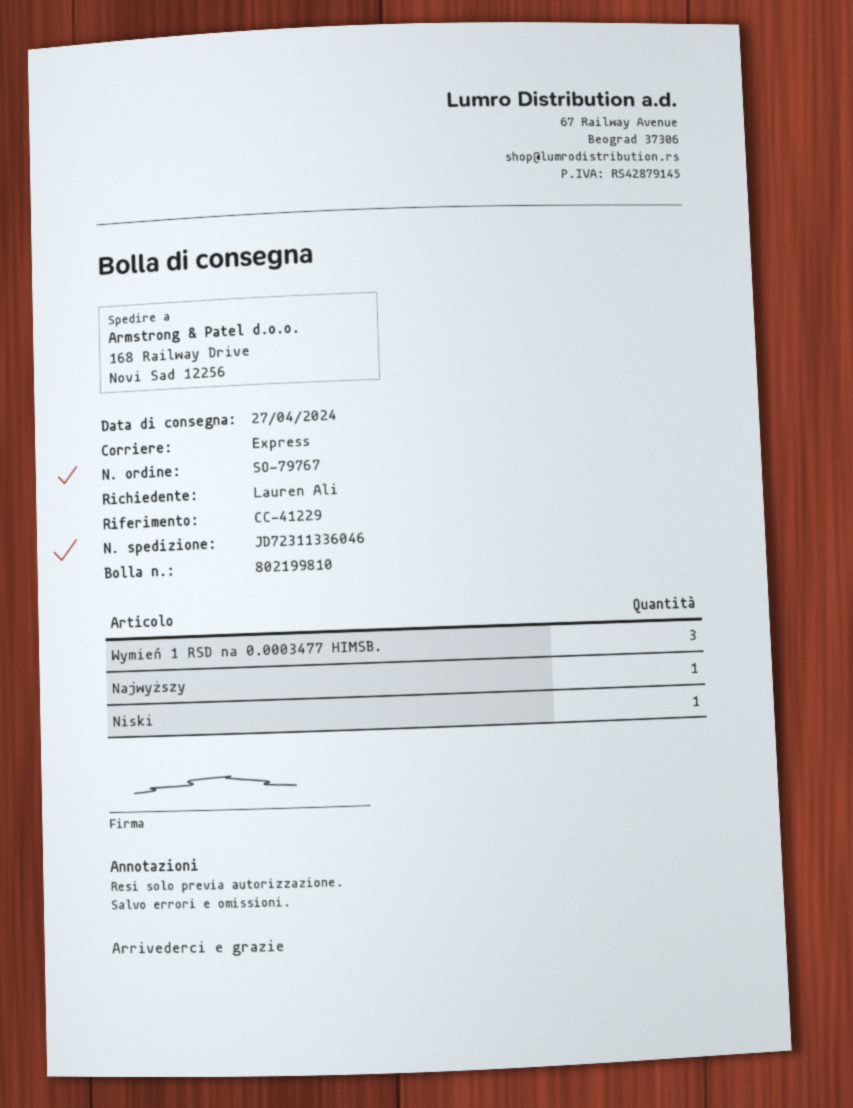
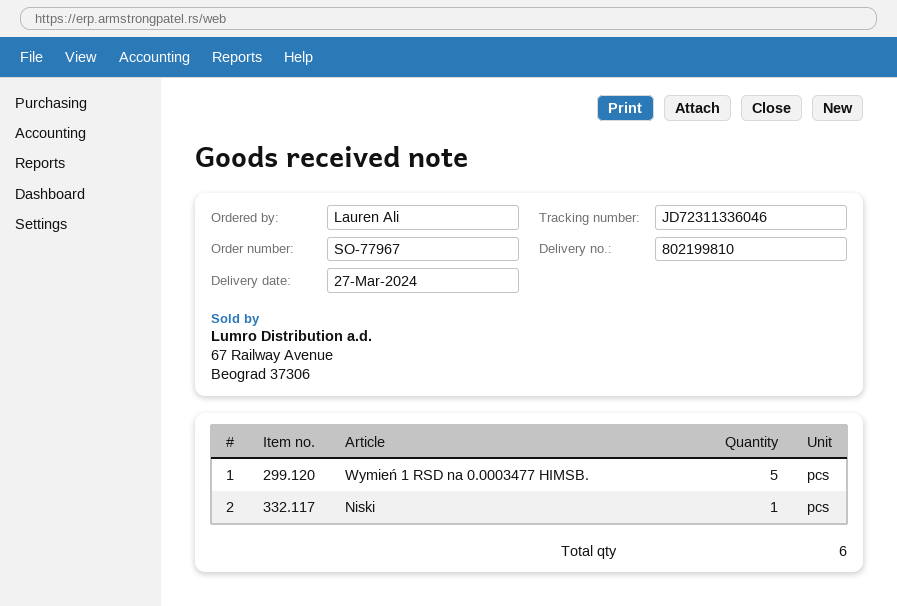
order number: SO-79767 -> SO-77967
delivery date: 2024-04-27 -> 2024-03-27
Wymień 1 RSD na 0.0003477 HIMSB.: 3 -> 5
Najwyższy: 1 -> none

